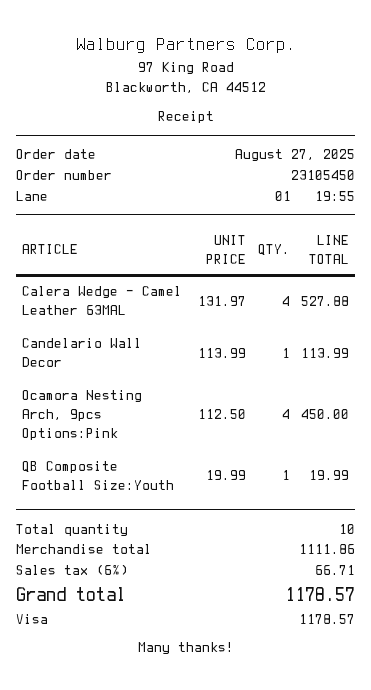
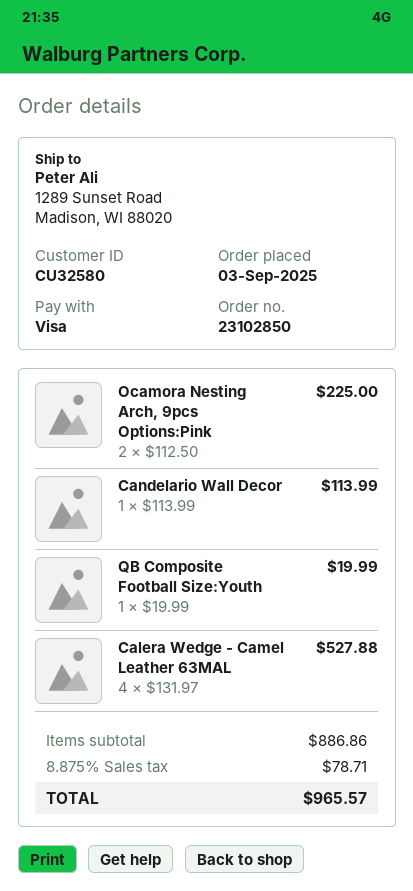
order number: 23105450 -> 23102850
order date: 2025-08-27 -> 2025-09-03
Ocamora Nesting Arch, 9pcs Options:Pink: 4 x 112.50 = 450.00 -> 2 x 112.50 = 225.00
subtotal: 1111.86 -> 886.86
tax: 6% = 66.71 -> 8.875% = 78.71
total: 1178.57 -> 965.57

